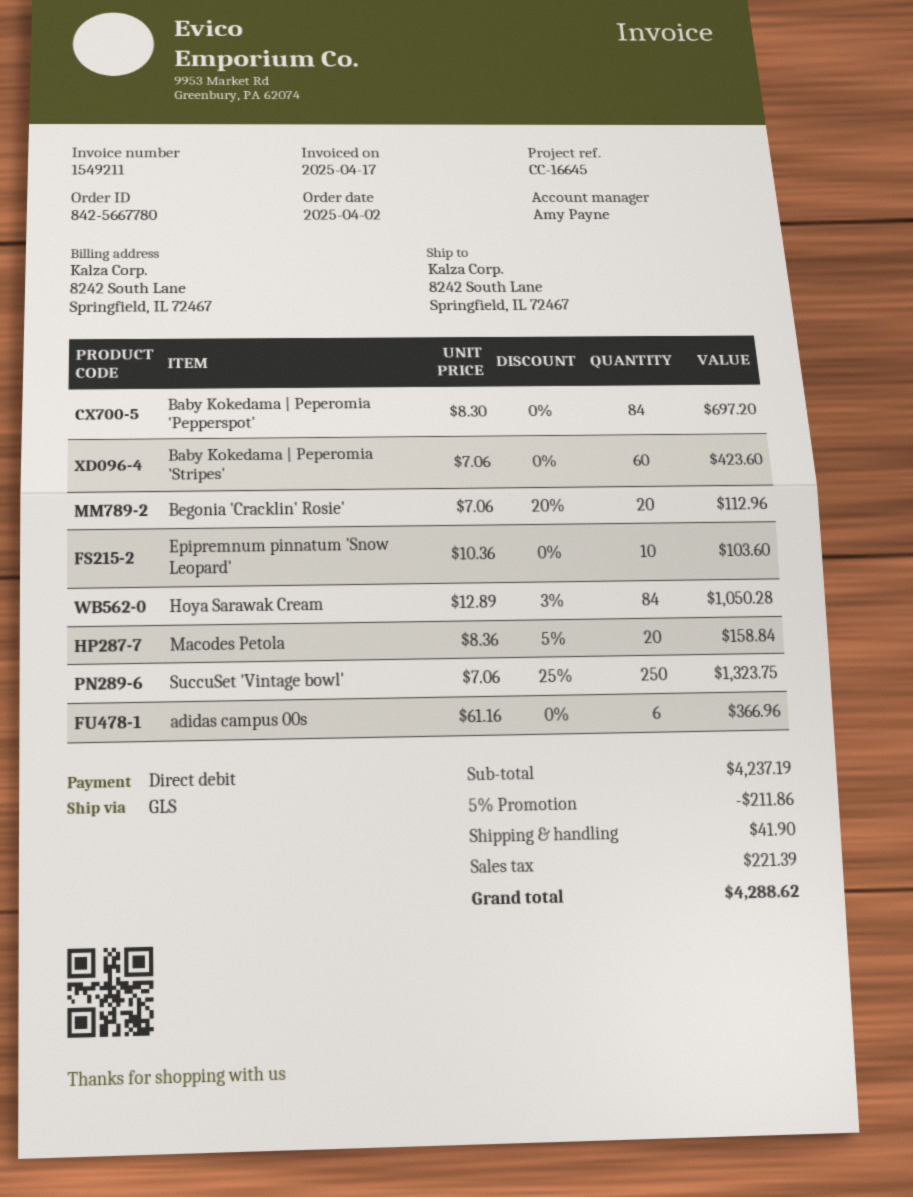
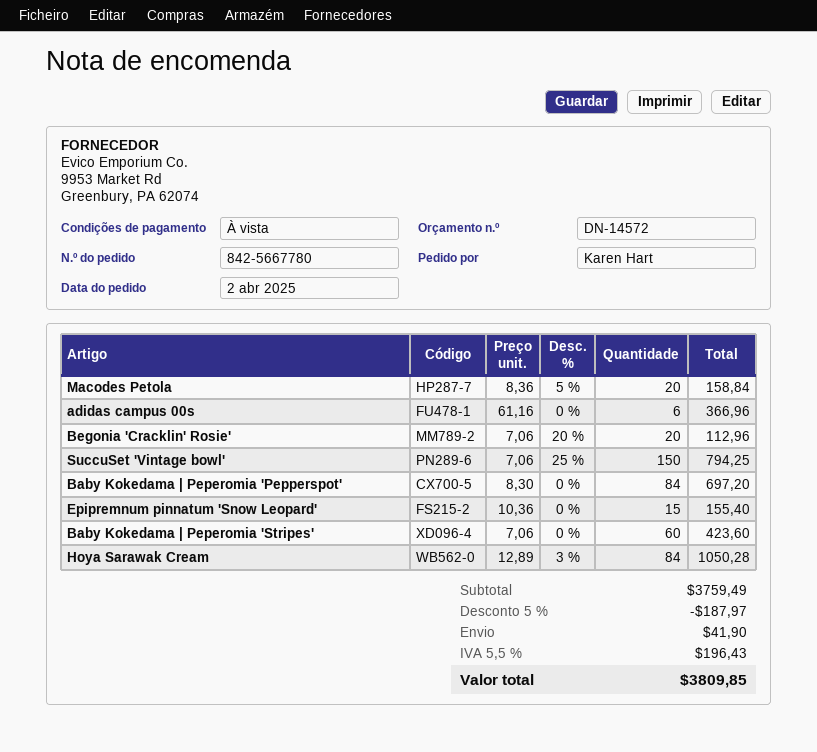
Epipremnum pinnatum 'Snow Leopard': 10 x 10.36 = 103.60 -> 15 x 10.36 = 155.40
SuccuSet 'Vintage bowl': 250 x 7.06 - 25% = 1323.75 -> 150 x 7.06 - 25% = 794.25
subtotal: 4237.19 -> 3759.49
discount: 5% = 211.86 -> 5% = 187.97
tax: 221.39 -> 196.43
total: 4288.62 -> 3809.85

